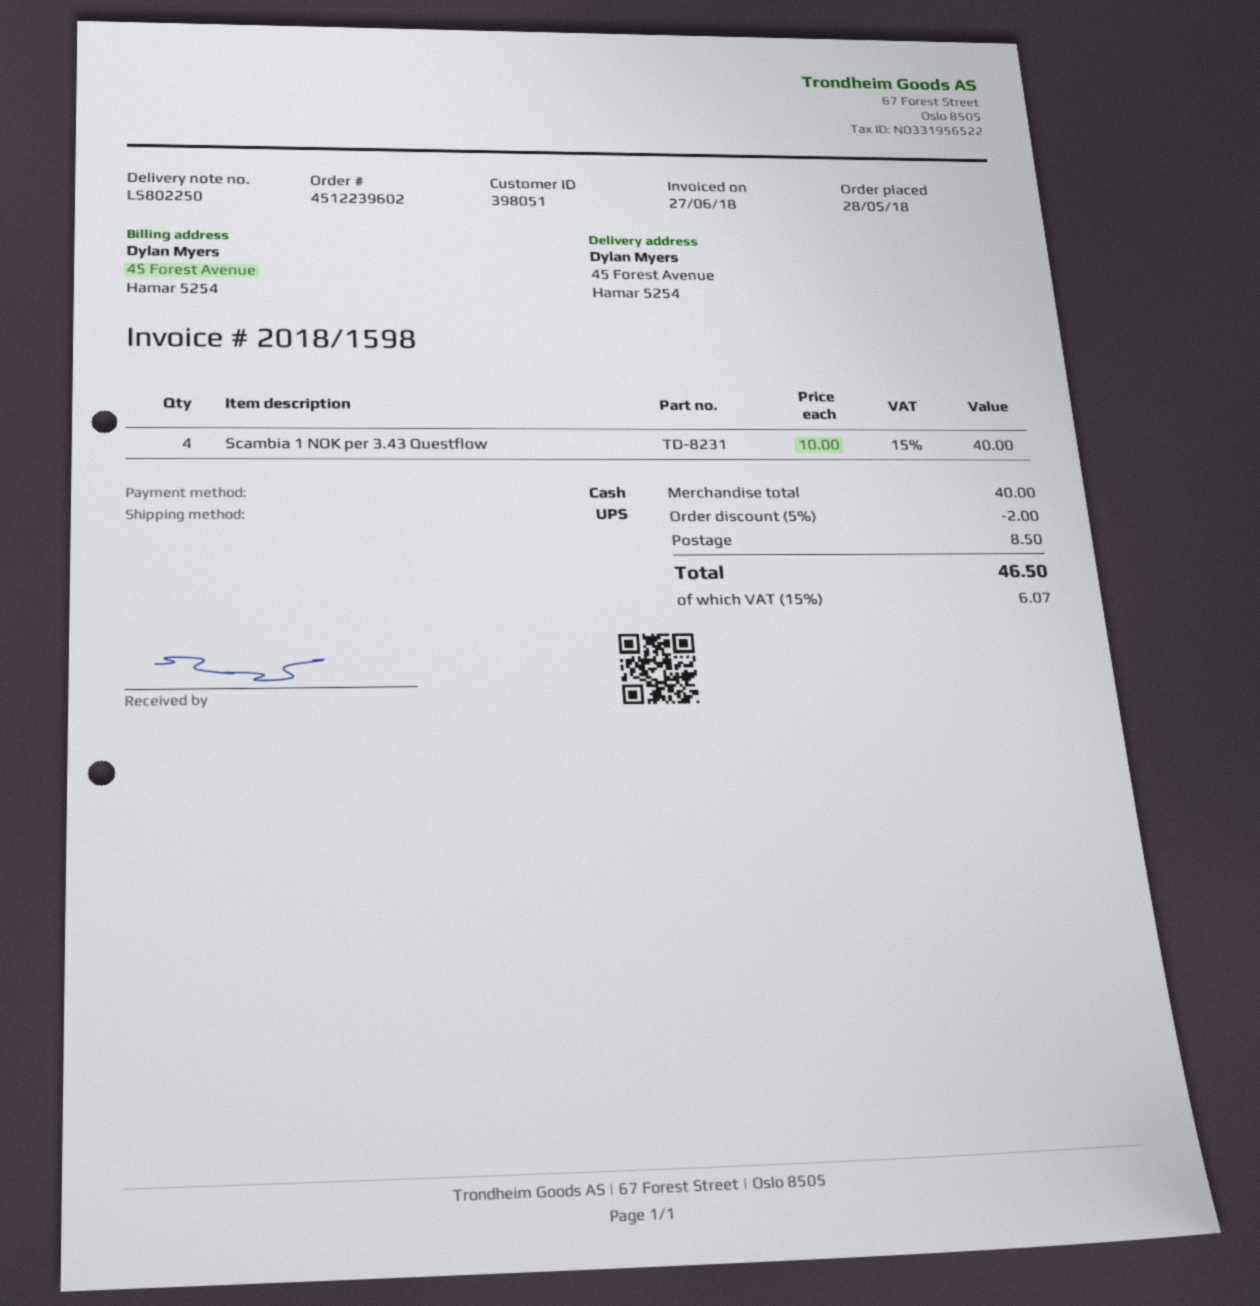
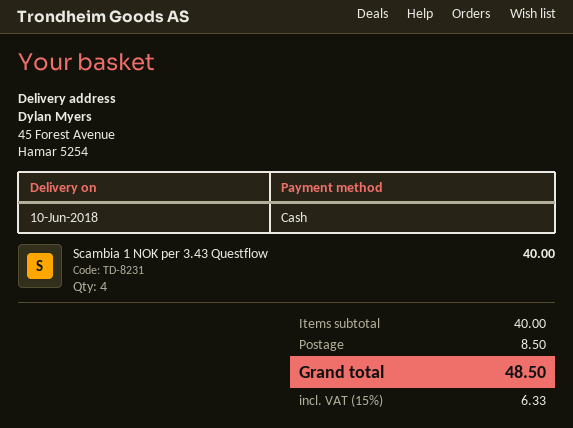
discount: 5% = 2.00 -> none
tax: 15% = 6.07 -> 15% = 6.33
total: 46.50 -> 48.50

